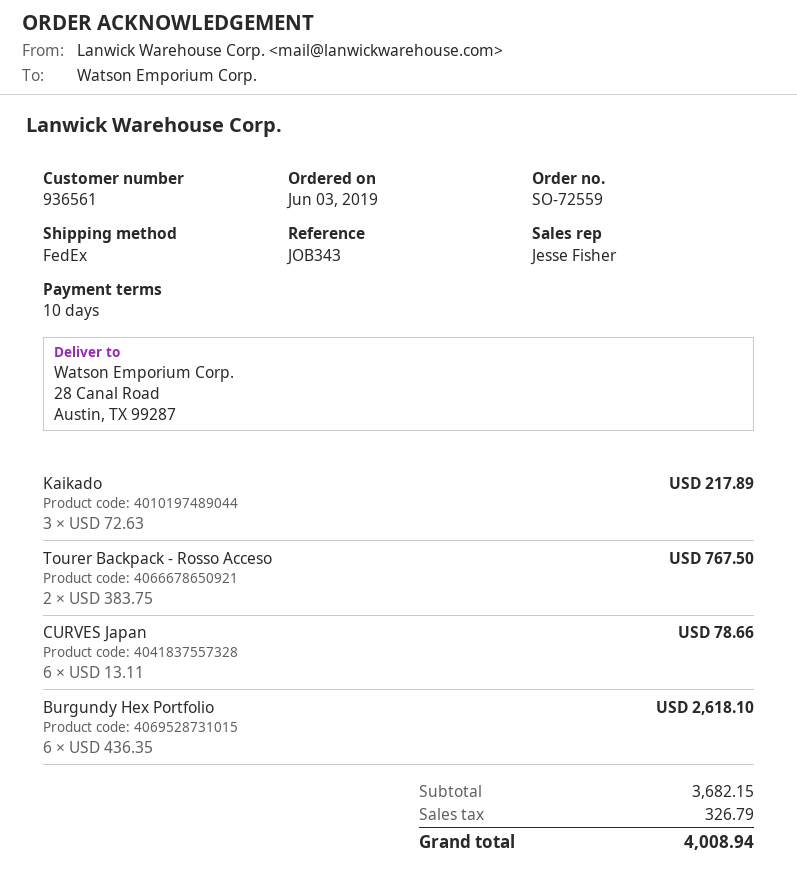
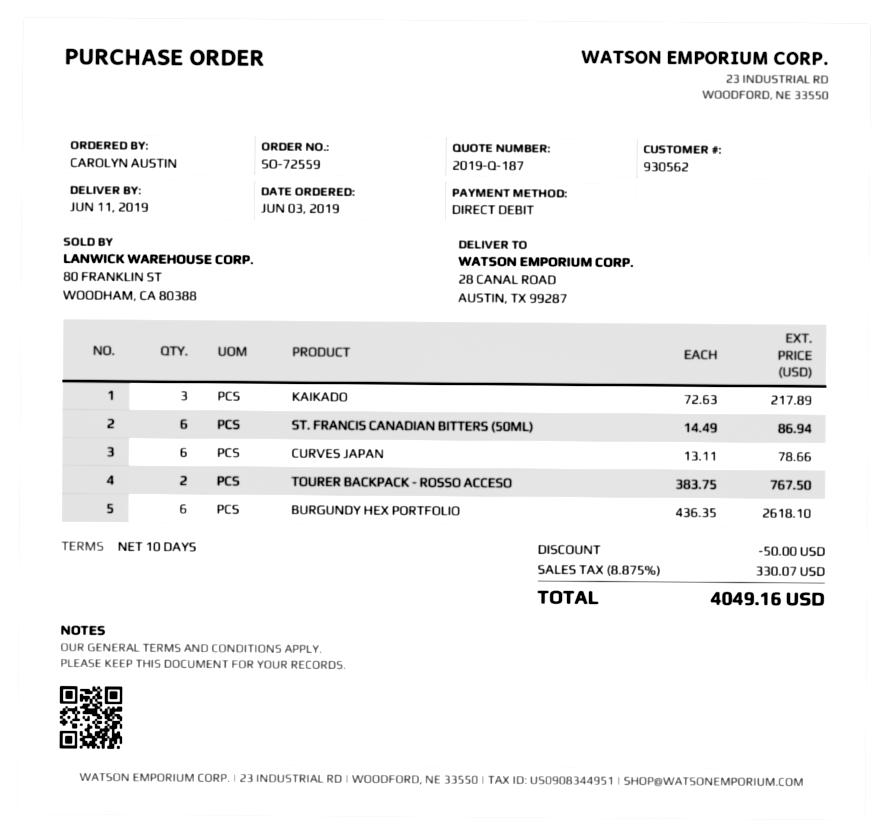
customer number: 936561 -> 930562
ST. FRANCIS CANADIAN BITTERS (50ML): none -> 6 x 14.49 = 86.94
discount: none -> 50.00
tax: 326.79 -> 330.07
total: 4008.94 -> 4049.16

